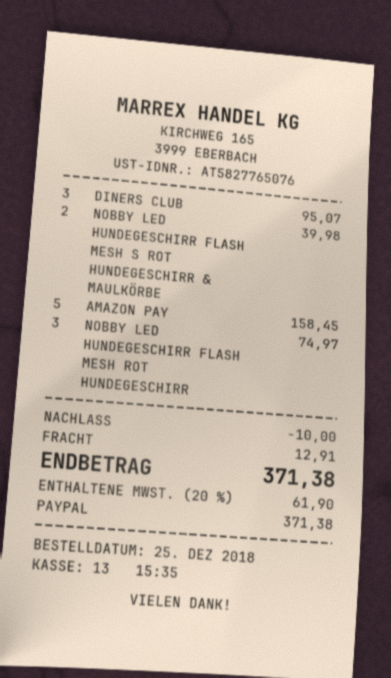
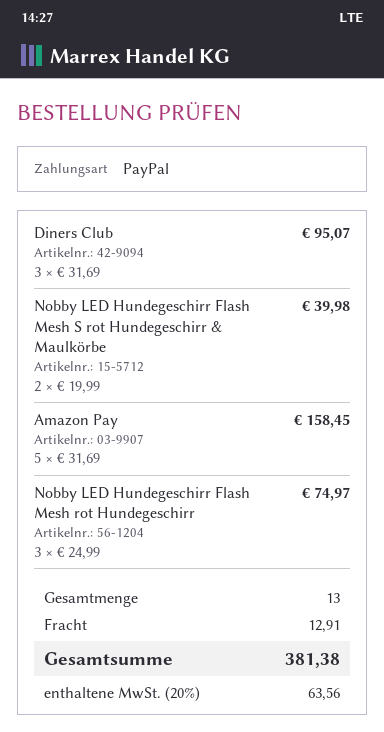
discount: 10.00 -> none
tax: 20% = 61.90 -> 20% = 63.56
total: 371.38 -> 381.38

